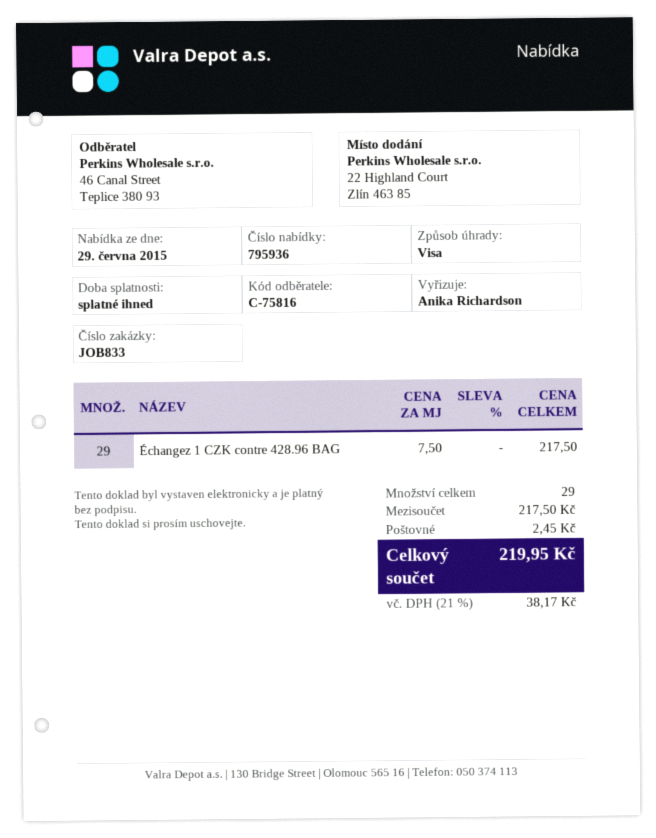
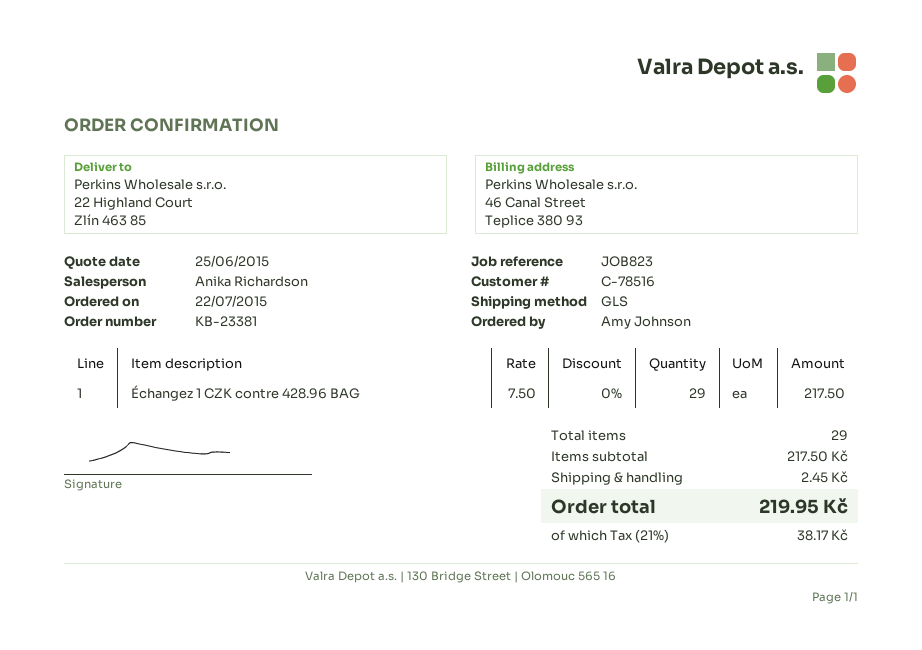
quote date: 2015-06-29 -> 2015-06-25
customer number: C-75816 -> C-78516
reference: JOB833 -> JOB823

